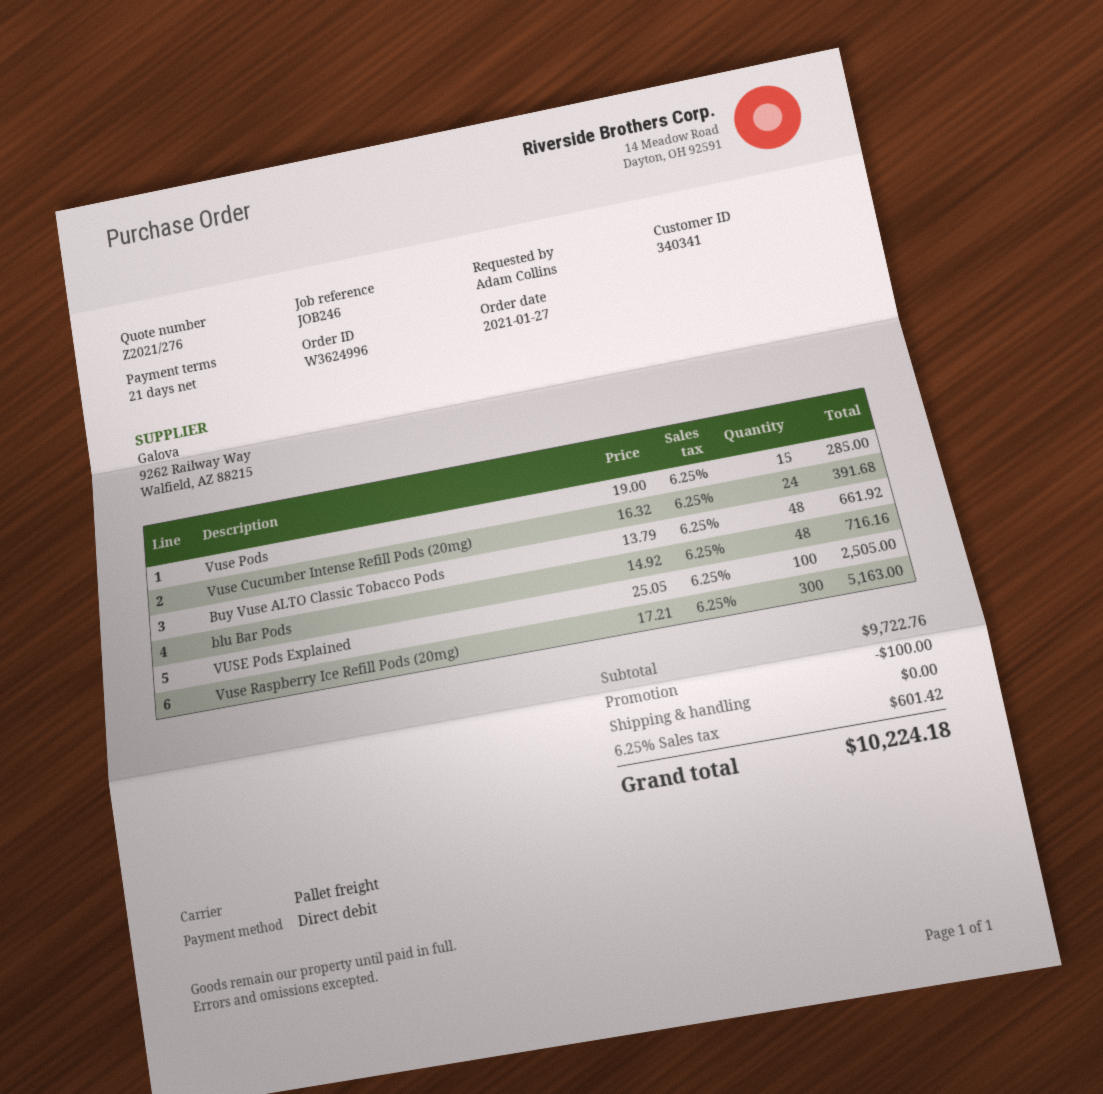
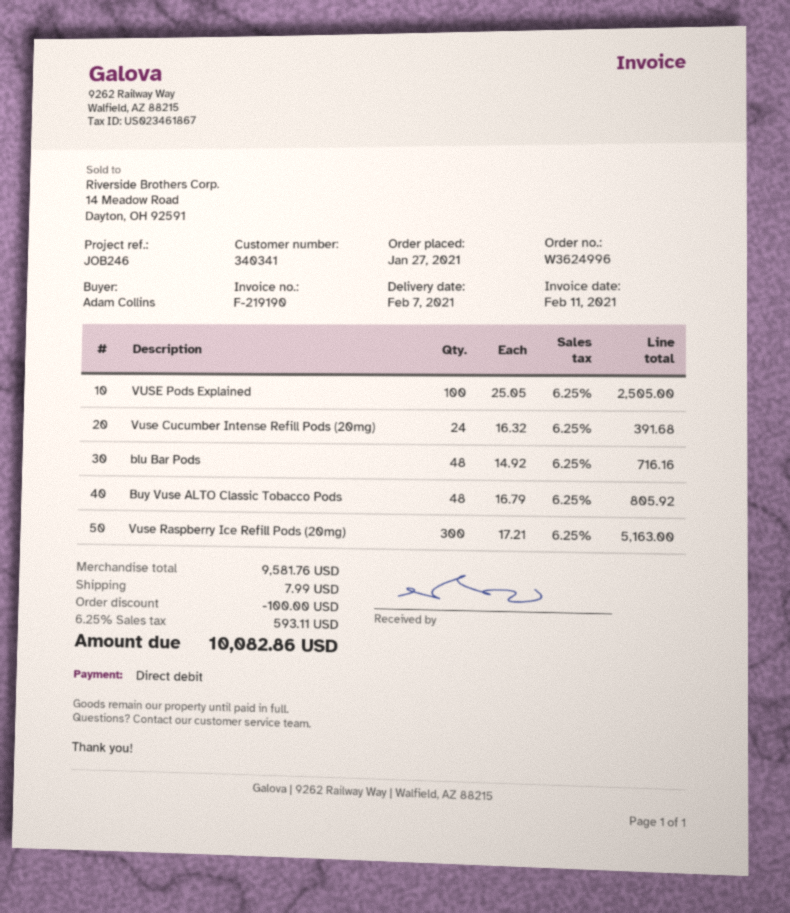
Vuse Pods: 15 x 19.00 = 285.00 -> none
Buy Vuse ALTO Classic Tobacco Pods: 48 x 13.79 = 661.92 -> 48 x 16.79 = 805.92
subtotal: 9722.76 -> 9581.76
shipping: 0.00 -> 7.99
tax: 6.25% = 601.42 -> 6.25% = 593.11
total: 10224.18 -> 10082.86

